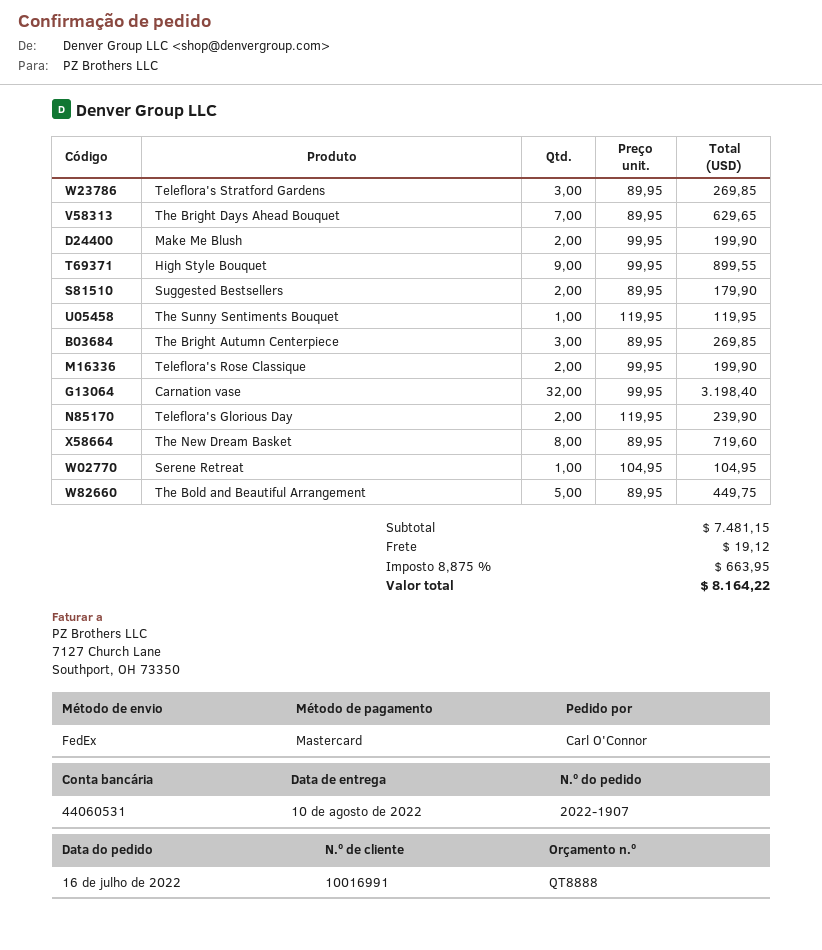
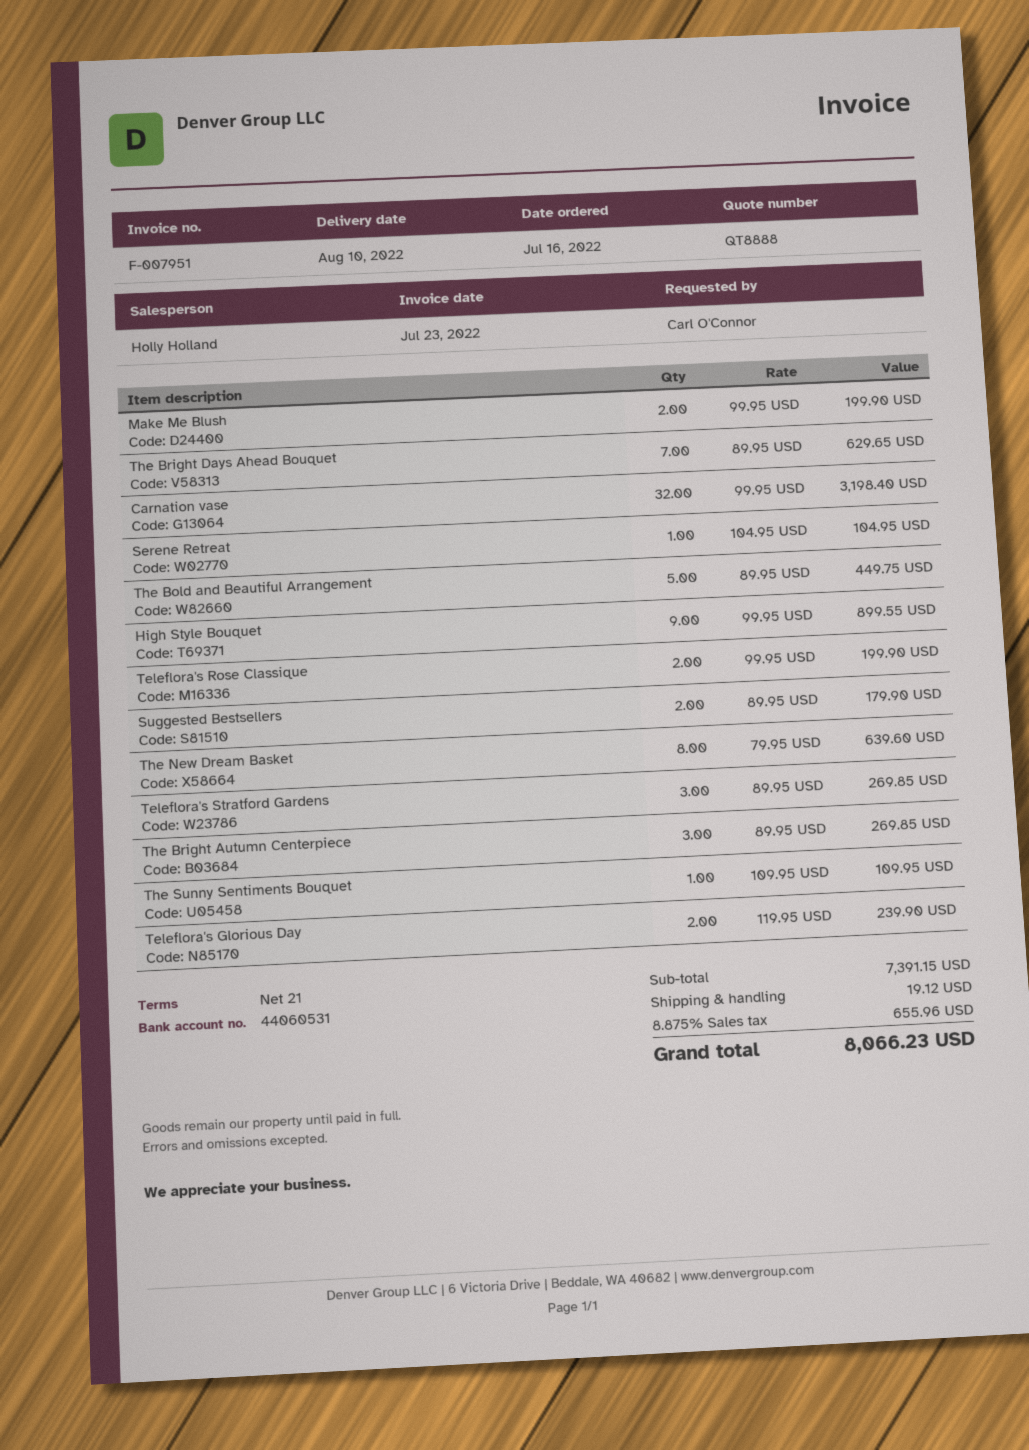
The Sunny Sentiments Bouquet: 1 x 119.95 = 119.95 -> 1 x 109.95 = 109.95
The New Dream Basket: 8 x 89.95 = 719.60 -> 8 x 79.95 = 639.60
subtotal: 7481.15 -> 7391.15
tax: 8.875% = 663.95 -> 8.875% = 655.96
total: 8164.22 -> 8066.23

